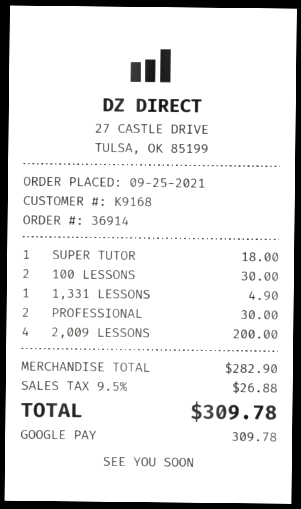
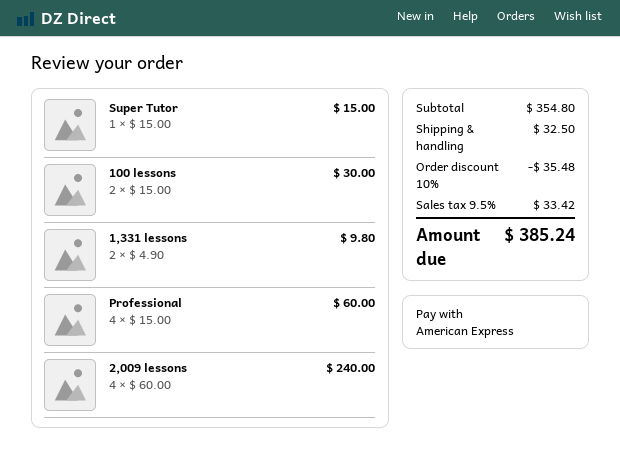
payment method: Google Pay -> American Express
SUPER TUTOR: 1 for 18.00 -> 1 for 15.00
1,331 LESSONS: 1 for 4.90 -> 2 for 9.80
PROFESSIONAL: 2 for 30.00 -> 4 for 60.00
2,009 LESSONS: 4 for 200.00 -> 4 for 240.00
subtotal: 282.90 -> 354.80
discount: none -> 10% = 35.48
shipping: none -> 32.50
tax: 9.5% = 26.88 -> 9.5% = 33.42
total: 309.78 -> 385.24

